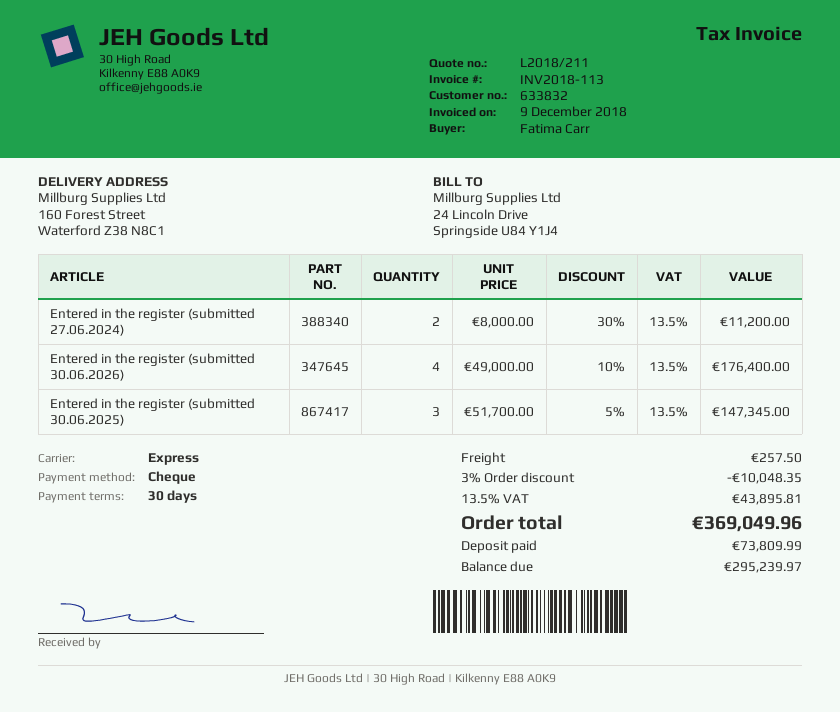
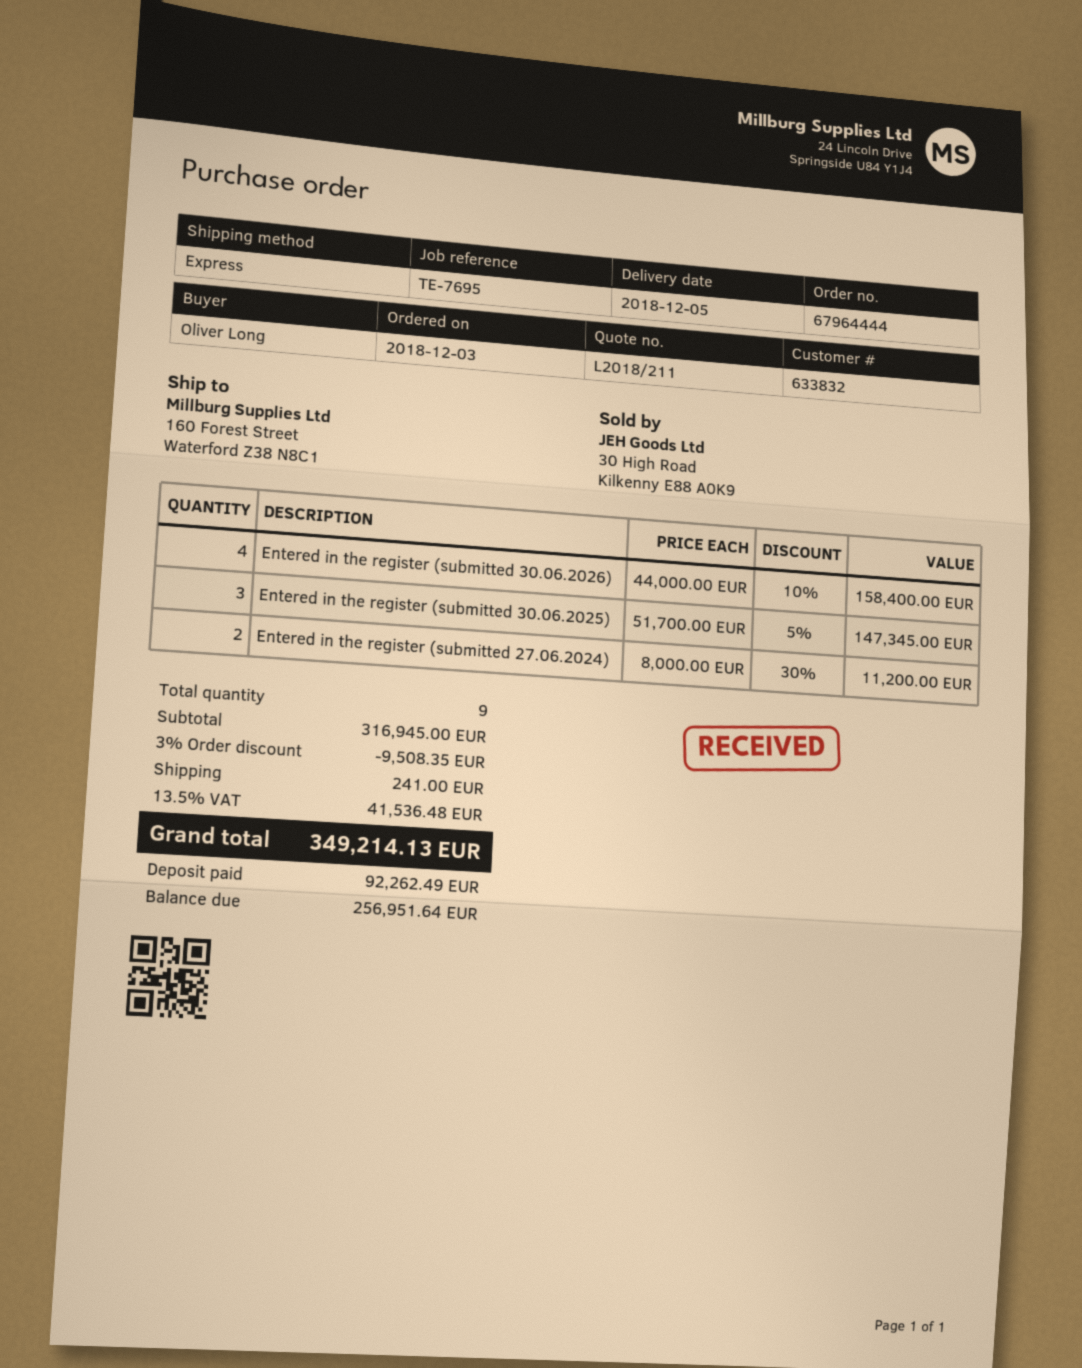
ordered by: Fatima Carr -> Oliver Long
Entered in the register (submitted 30.06.2026): 4 x 49000.00 - 10% = 176400.00 -> 4 x 44000.00 - 10% = 158400.00
discount: 3% = 10048.35 -> 3% = 9508.35
shipping: 257.50 -> 241.00
tax: 13.5% = 43895.81 -> 13.5% = 41536.48
total: 369049.96 -> 349214.13
deposit: 73809.99 -> 92262.49
balance: 295239.97 -> 256951.64

